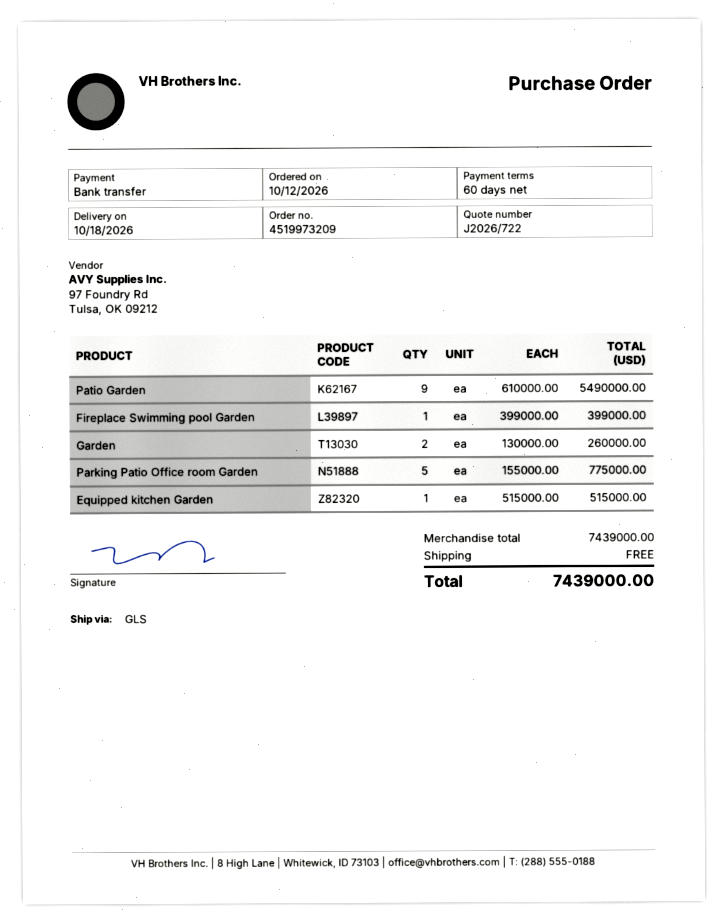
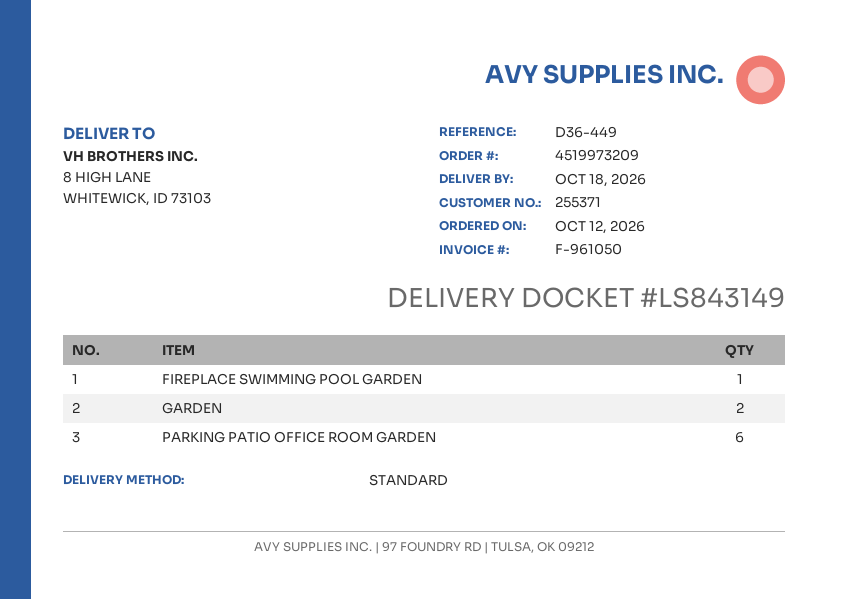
shipping method: GLS -> standard
Patio Garden: 9 -> none
Parking Patio Office room Garden: 5 -> 6
Equipped kitchen Garden: 1 -> none

